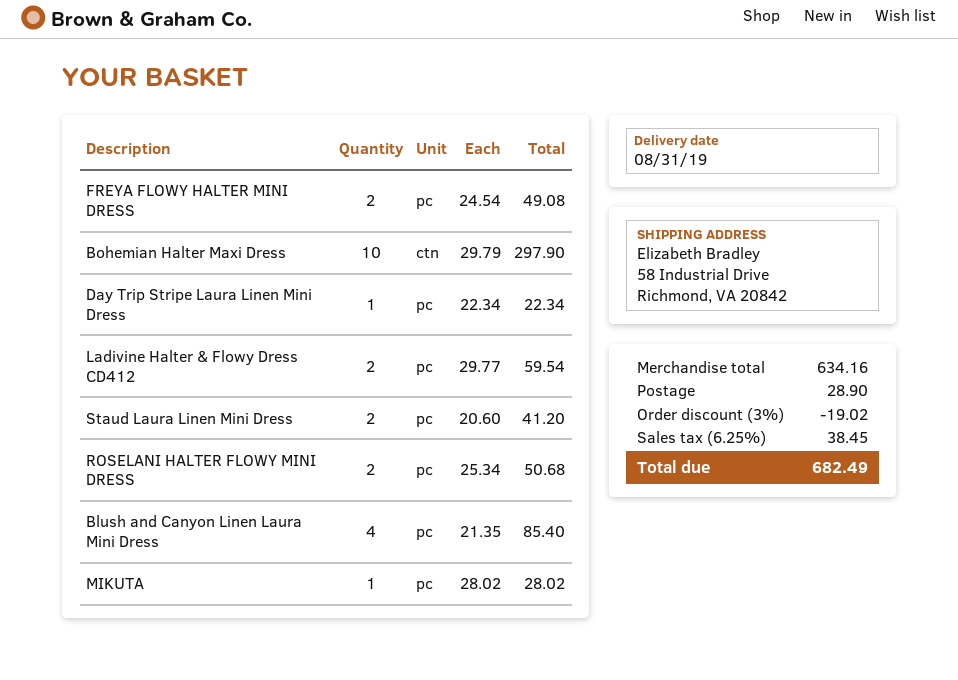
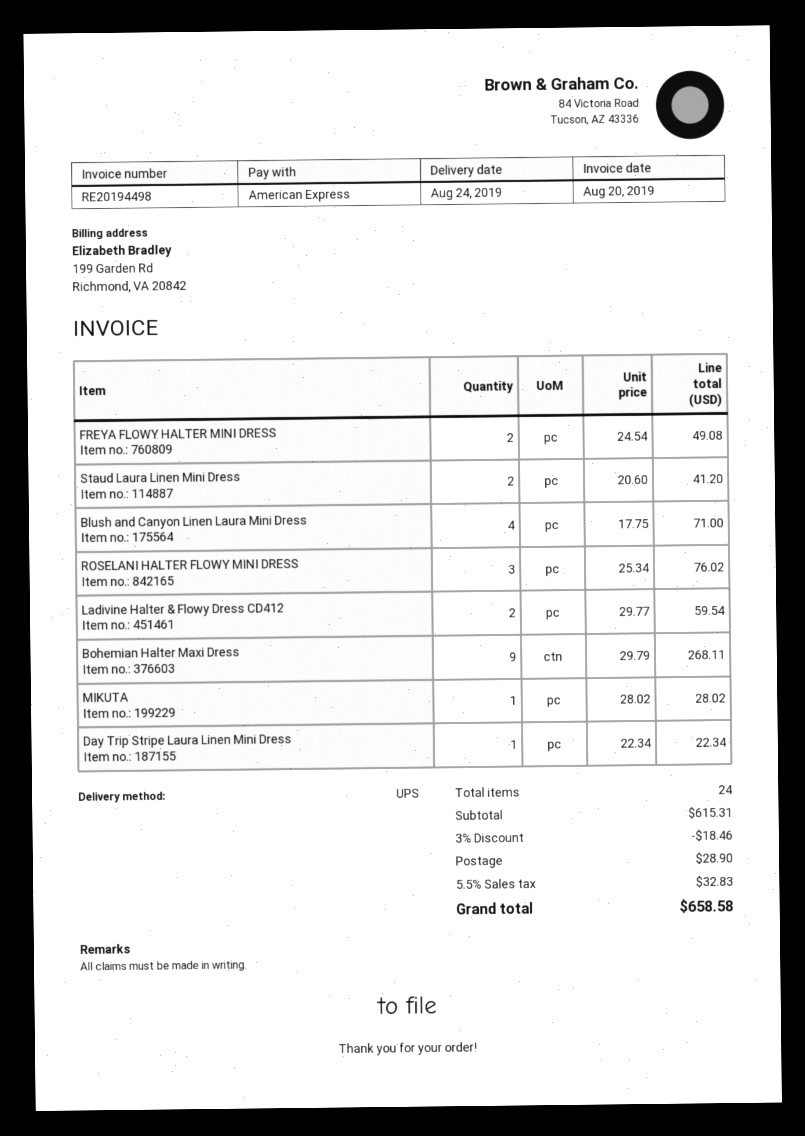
delivery date: 2019-08-31 -> 2019-08-24
Bohemian Halter Maxi Dress: 10 x 29.79 = 297.90 -> 9 x 29.79 = 268.11
ROSELANI HALTER FLOWY MINI DRESS: 2 x 25.34 = 50.68 -> 3 x 25.34 = 76.02
Blush and Canyon Linen Laura Mini Dress: 4 x 21.35 = 85.40 -> 4 x 17.75 = 71.00
subtotal: 634.16 -> 615.31
discount: 3% = 19.02 -> 3% = 18.46
tax: 6.25% = 38.45 -> 5.5% = 32.83
total: 682.49 -> 658.58

